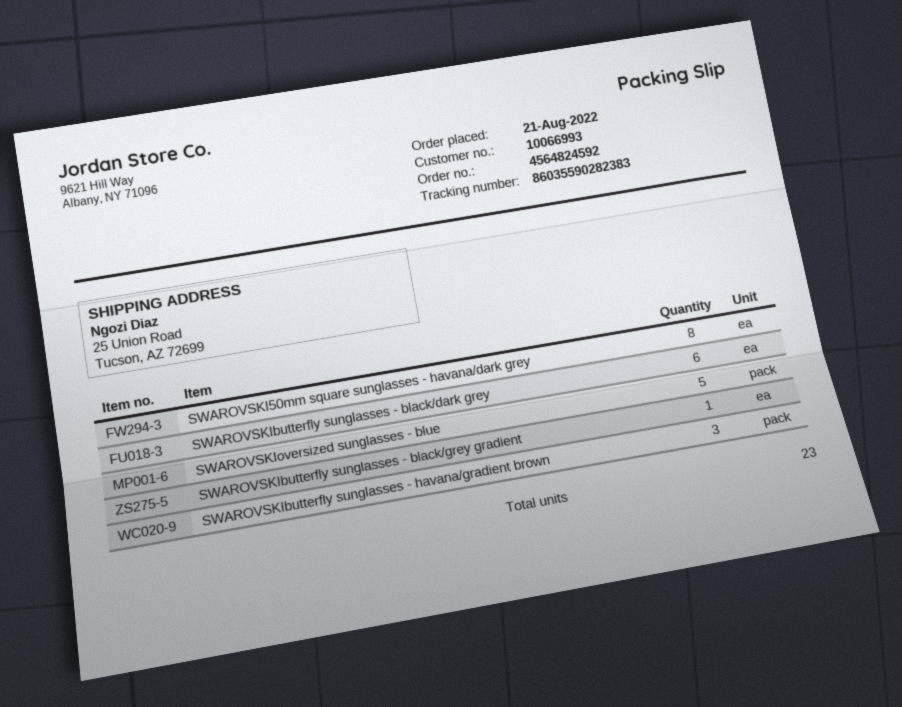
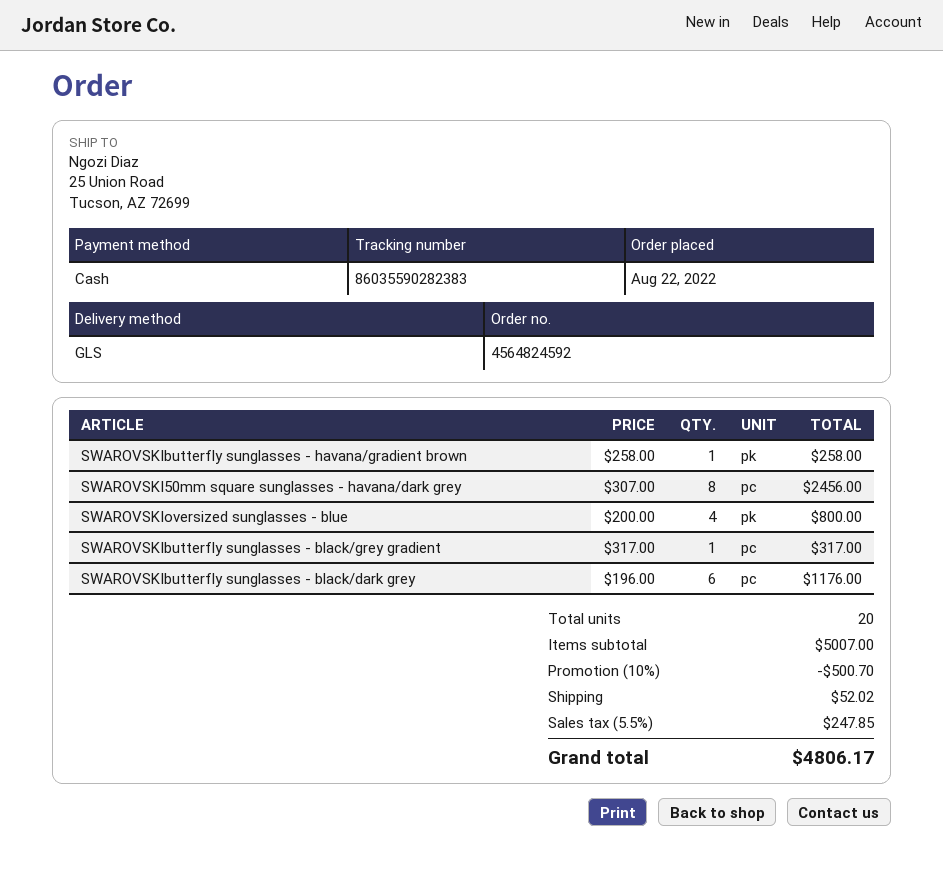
order date: 2022-08-21 -> 2022-08-22
SWAROVSKIoversized sunglasses - blue: 5 -> 4
SWAROVSKIbutterfly sunglasses - havana/gradient brown: 3 -> 1
total quantity: 23 -> 20

